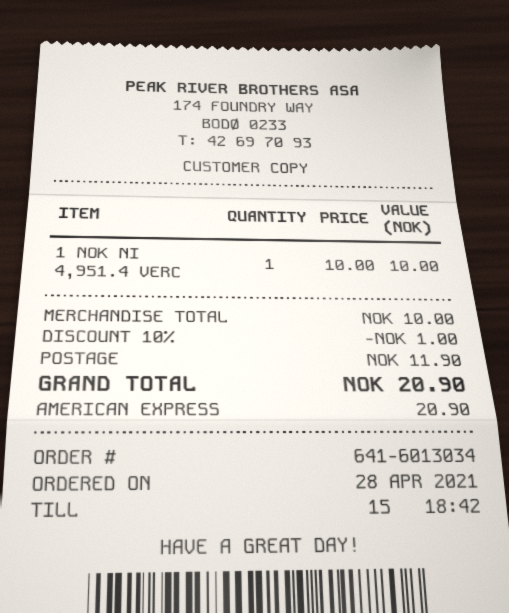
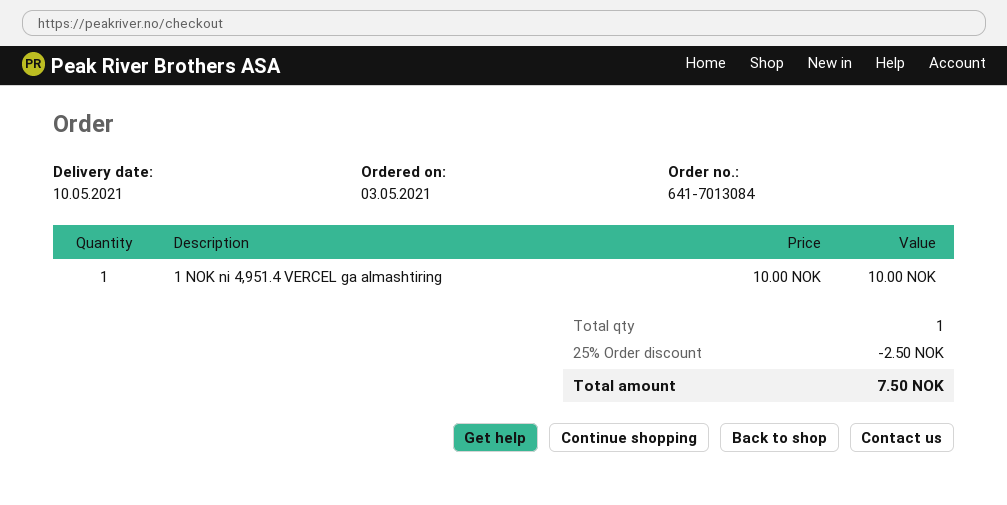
order number: 641-6013034 -> 641-7013084
order date: 2021-04-28 -> 2021-05-03
discount: 10% = 1.00 -> 25% = 2.50
shipping: 11.90 -> none
total: 20.90 -> 7.50

